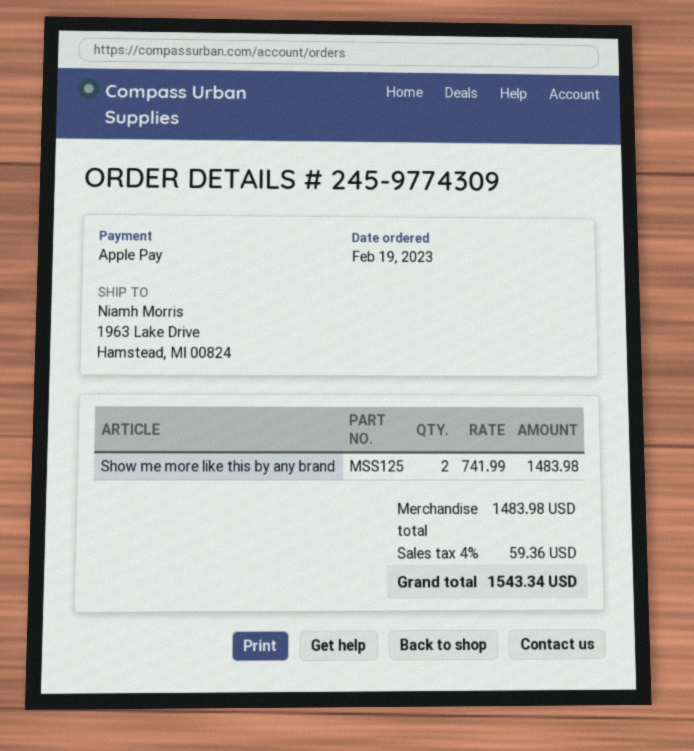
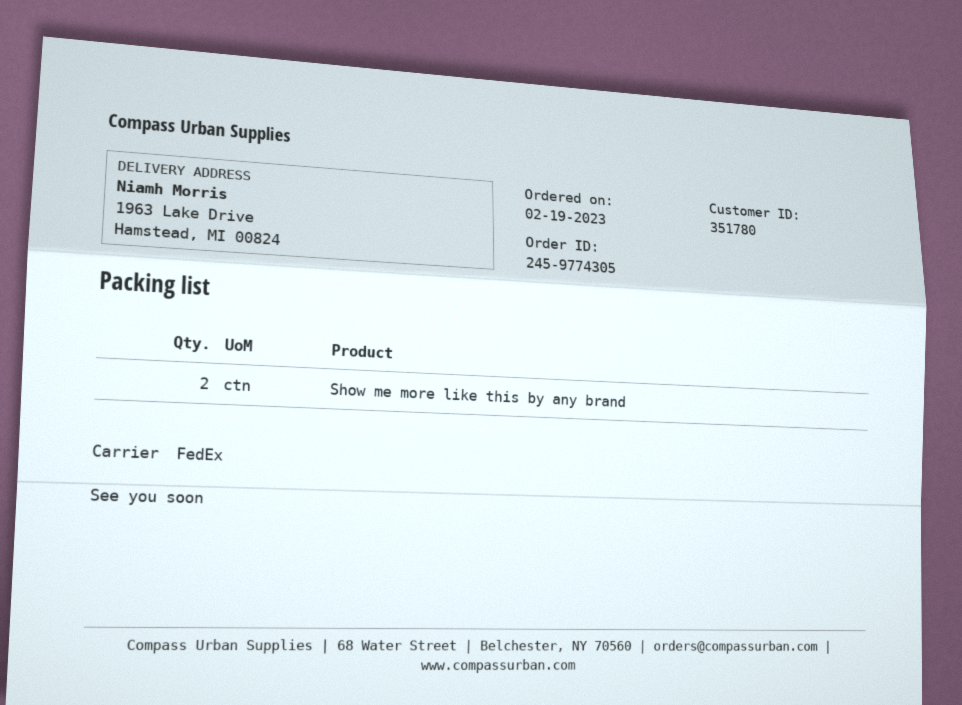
order number: 245-9774309 -> 245-9774305

